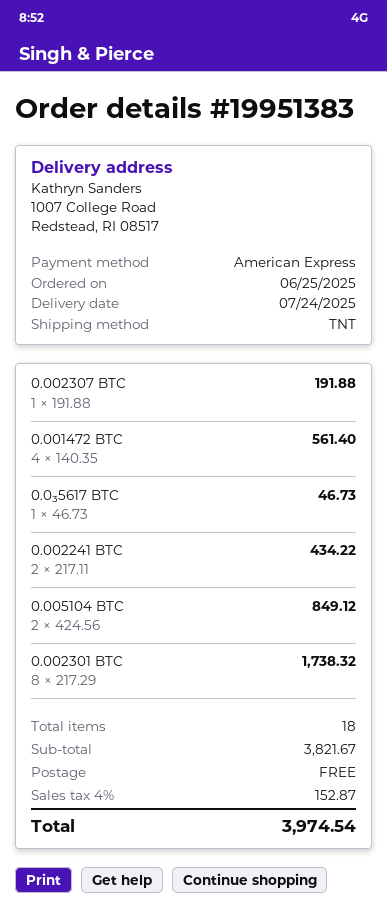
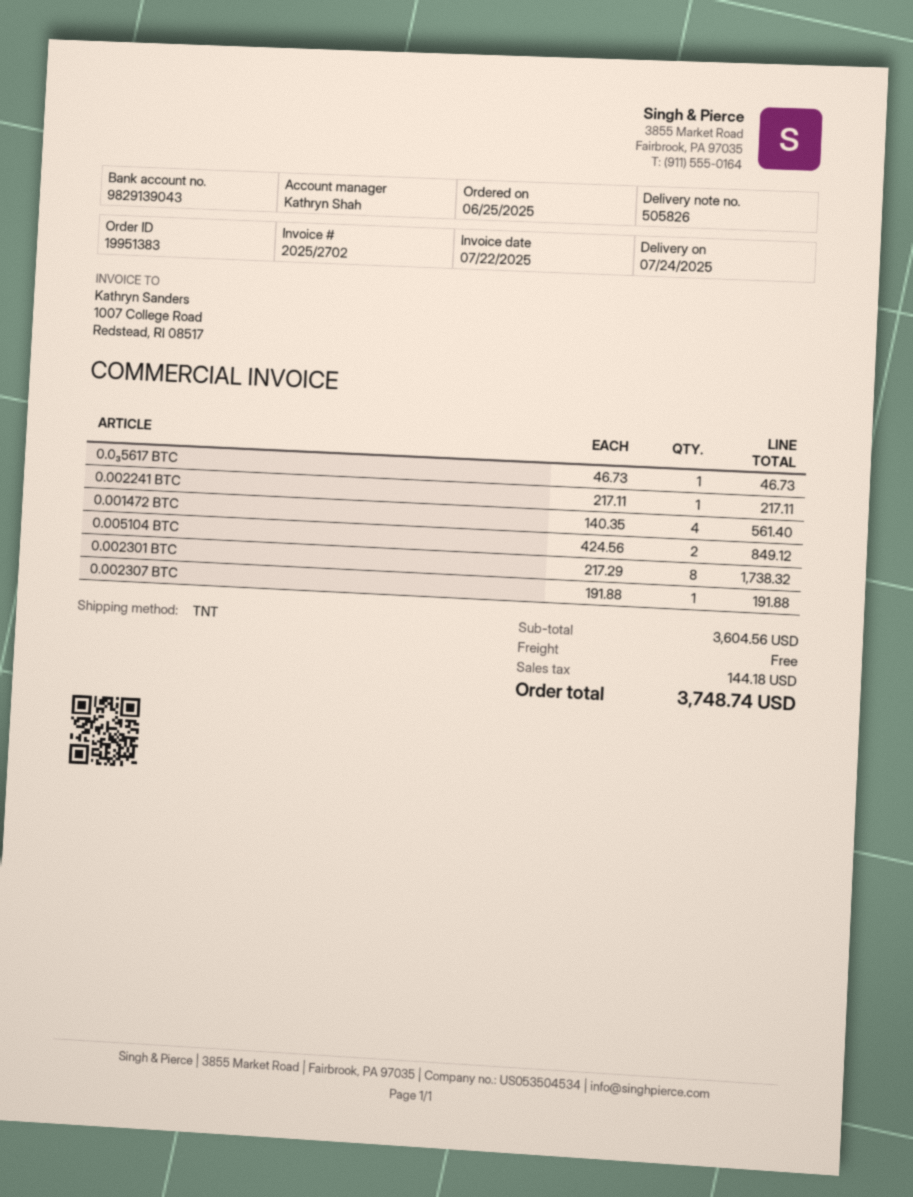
0.002241 BTC: 2 x 217.11 = 434.22 -> 1 x 217.11 = 217.11
subtotal: 3821.67 -> 3604.56
tax: 152.87 -> 144.18
total: 3974.54 -> 3748.74

